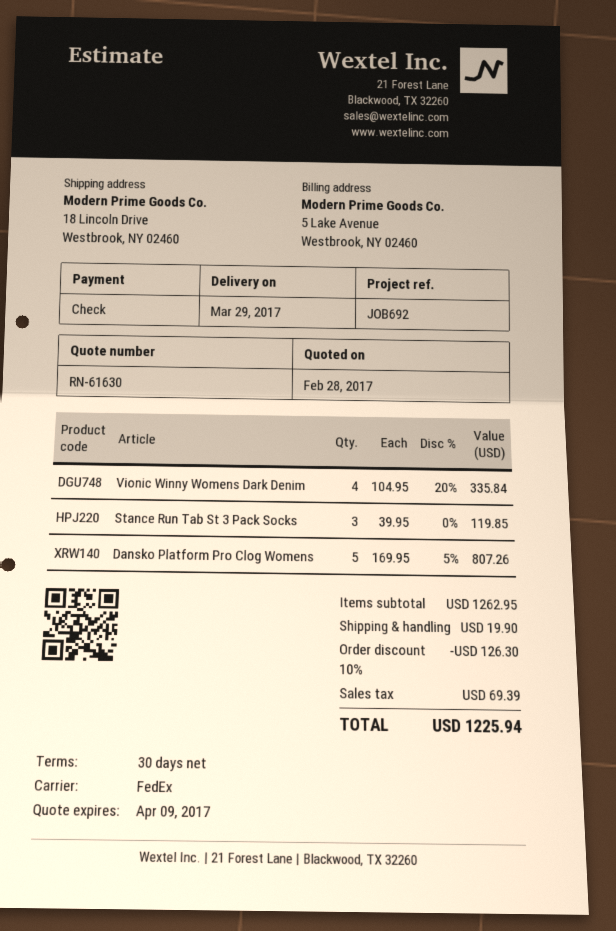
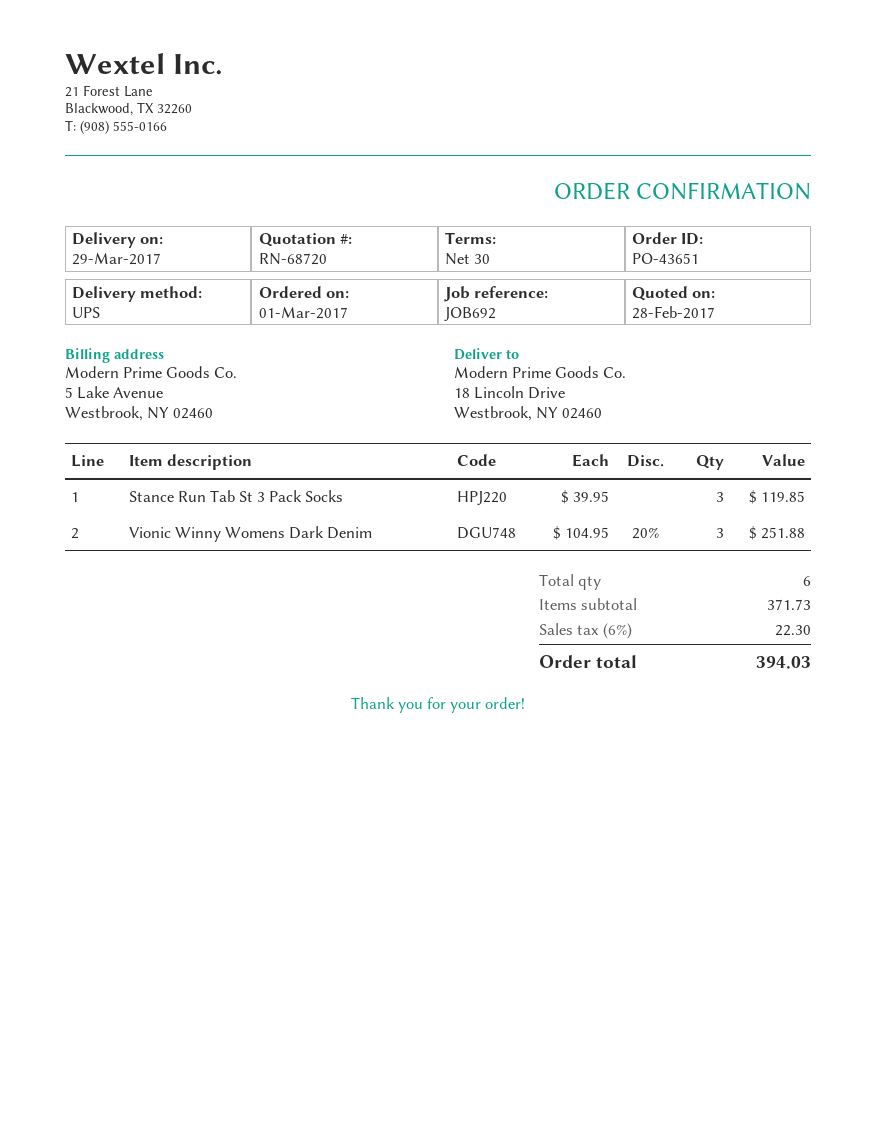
quote number: RN-61630 -> RN-68720
shipping method: FedEx -> UPS
Vionic Winny Womens Dark Denim: 4 x 104.95 - 20% = 335.84 -> 3 x 104.95 - 20% = 251.88
Dansko Platform Pro Clog Womens: 5 x 169.95 - 5% = 807.26 -> none
subtotal: 1262.95 -> 371.73
discount: 10% = 126.30 -> none
shipping: 19.90 -> none
tax: 69.39 -> 22.30
total: 1225.94 -> 394.03

